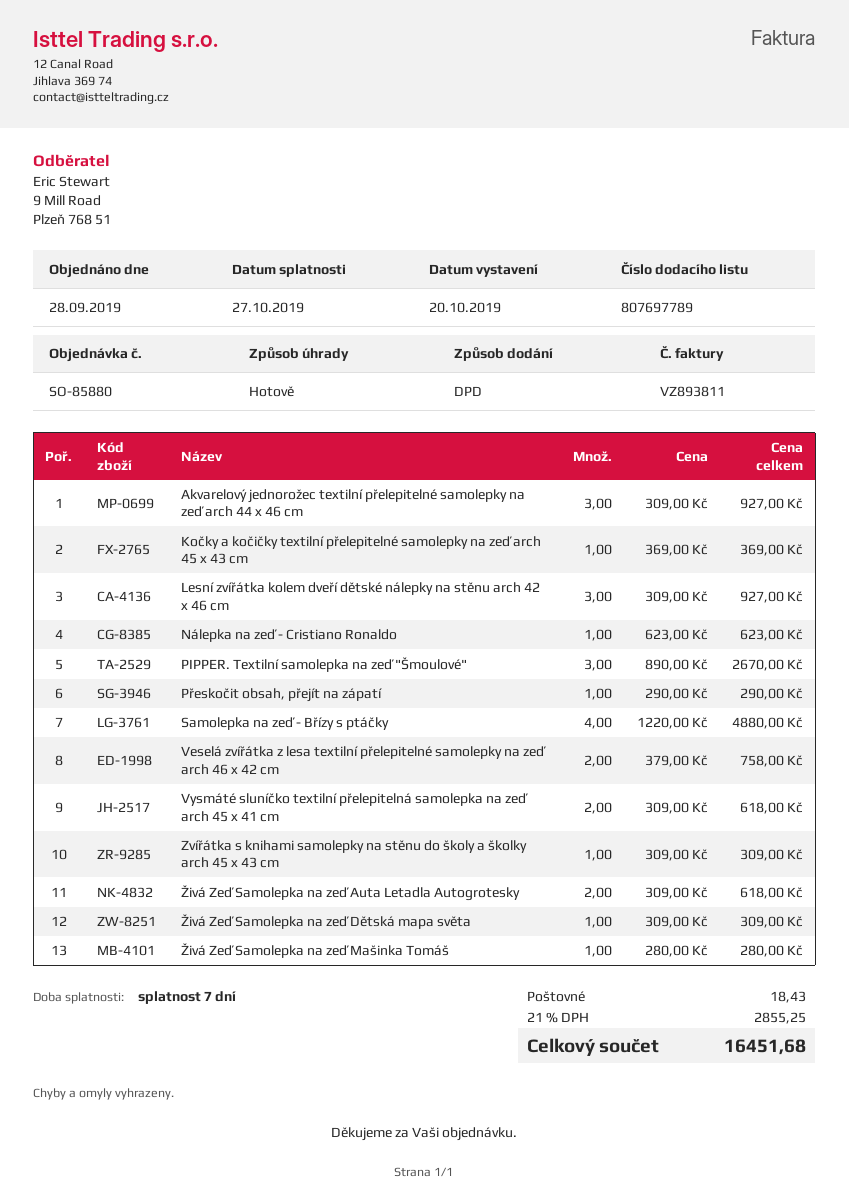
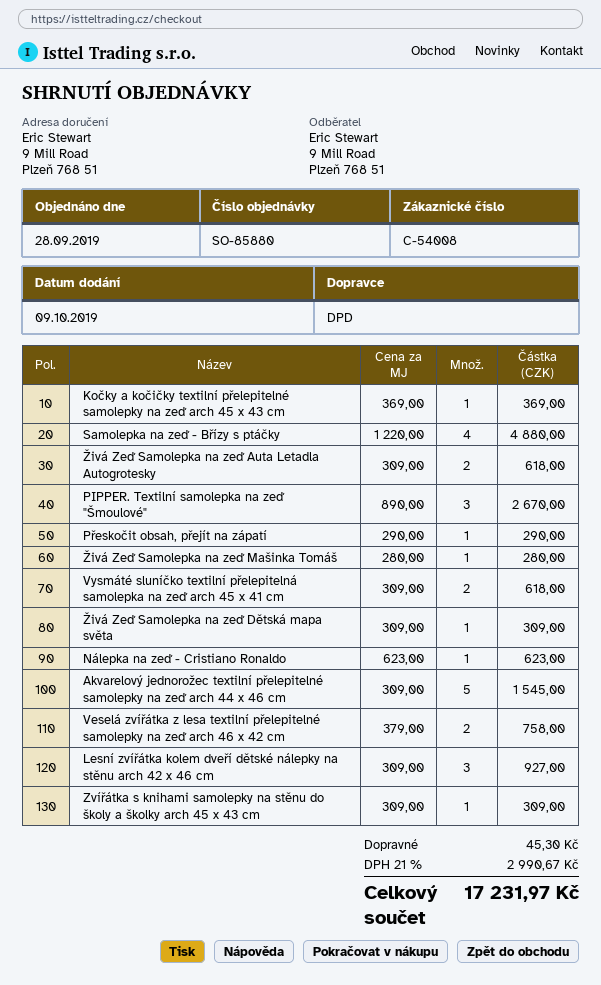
Akvarelový jednorožec textilní přelepitelné samolepky na zeď arch 44 x 46 cm: 3 x 309.00 = 927.00 -> 5 x 309.00 = 1545.00
shipping: 18.43 -> 45.30
tax: 21% = 2855.25 -> 21% = 2990.67
total: 16451.68 -> 17231.97

